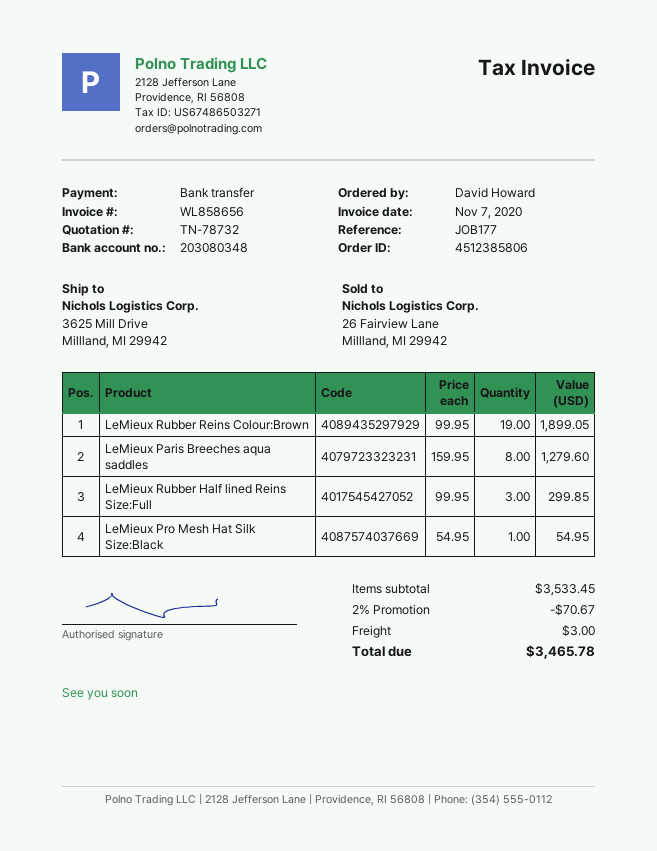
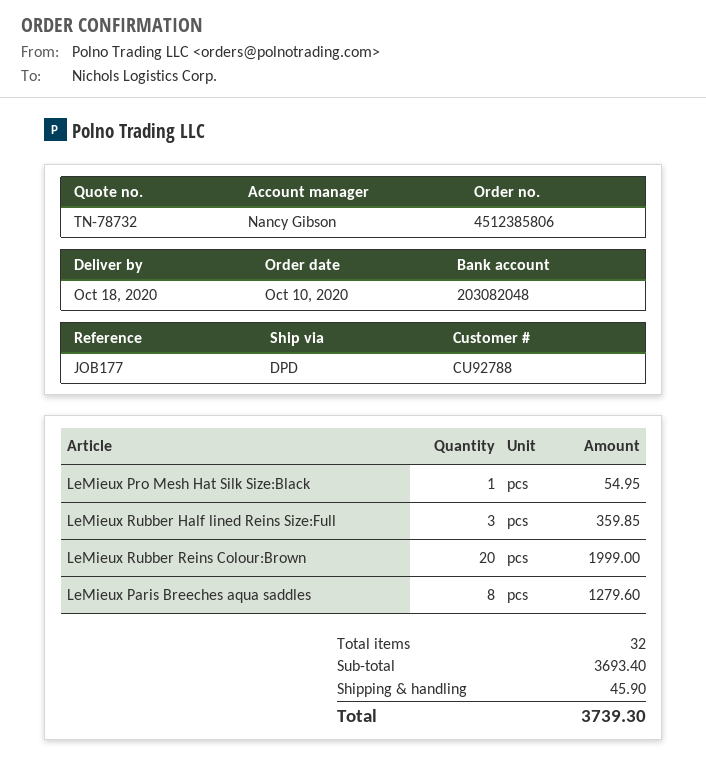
bank account: 203080348 -> 203082048
LeMieux Rubber Reins Colour:Brown: 19 for 1899.05 -> 20 for 1999.00
LeMieux Rubber Half lined Reins Size:Full: 3 for 299.85 -> 3 for 359.85
subtotal: 3533.45 -> 3693.40
discount: 2% = 70.67 -> none
shipping: 3.00 -> 45.90
total: 3465.78 -> 3739.30

